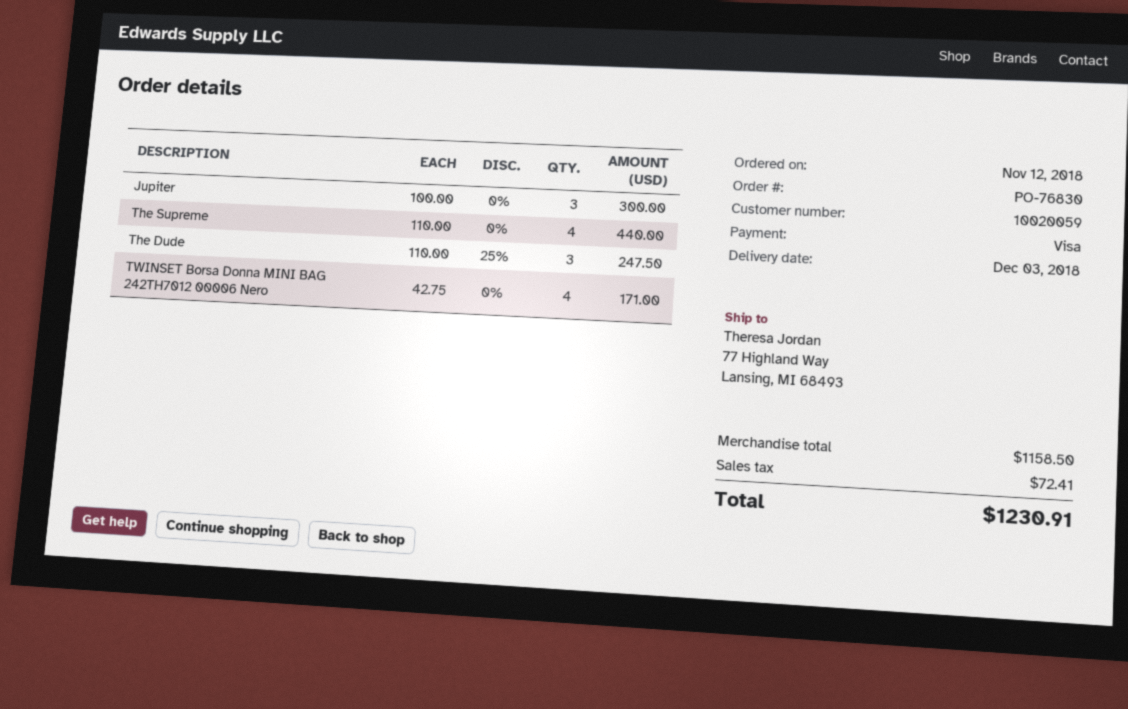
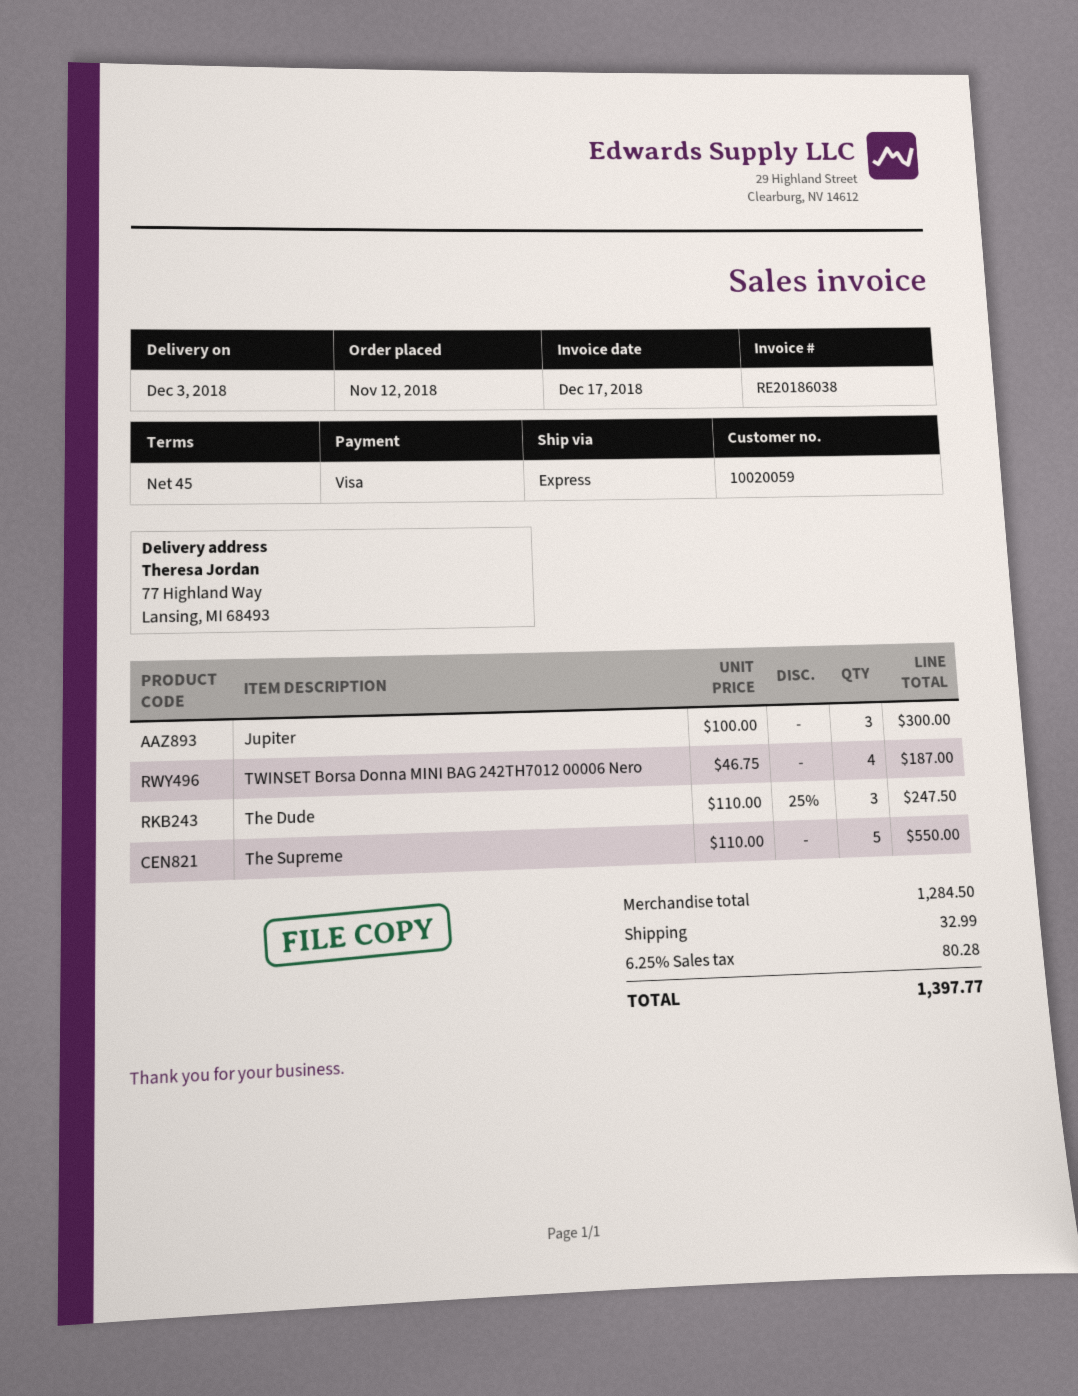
The Supreme: 4 x 110.00 = 440.00 -> 5 x 110.00 = 550.00
TWINSET Borsa Donna MINI BAG 242TH7012 00006 Nero: 4 x 42.75 = 171.00 -> 4 x 46.75 = 187.00
subtotal: 1158.50 -> 1284.50
shipping: none -> 32.99
tax: 72.41 -> 80.28
total: 1230.91 -> 1397.77

